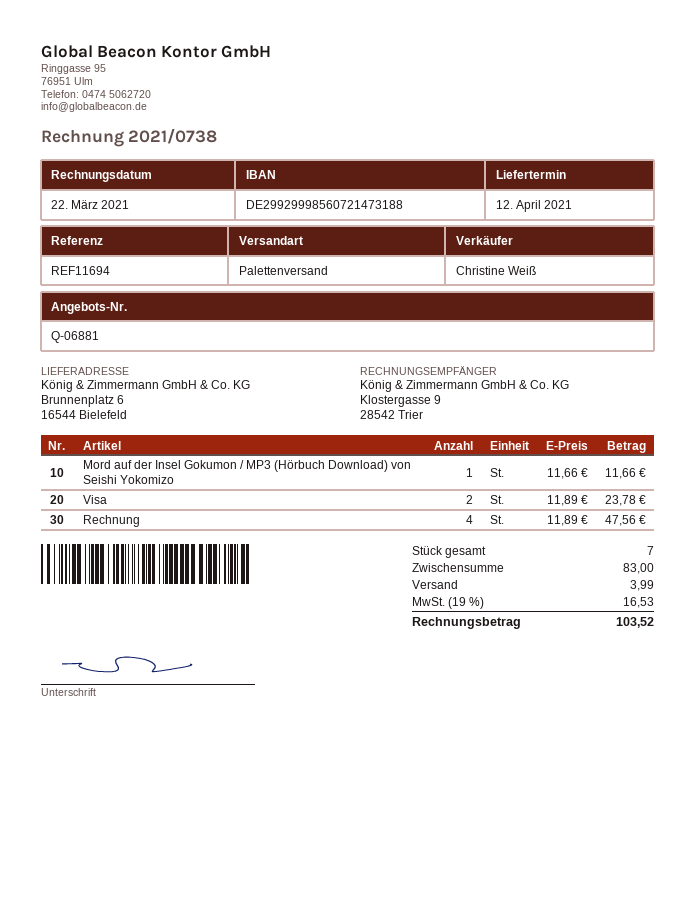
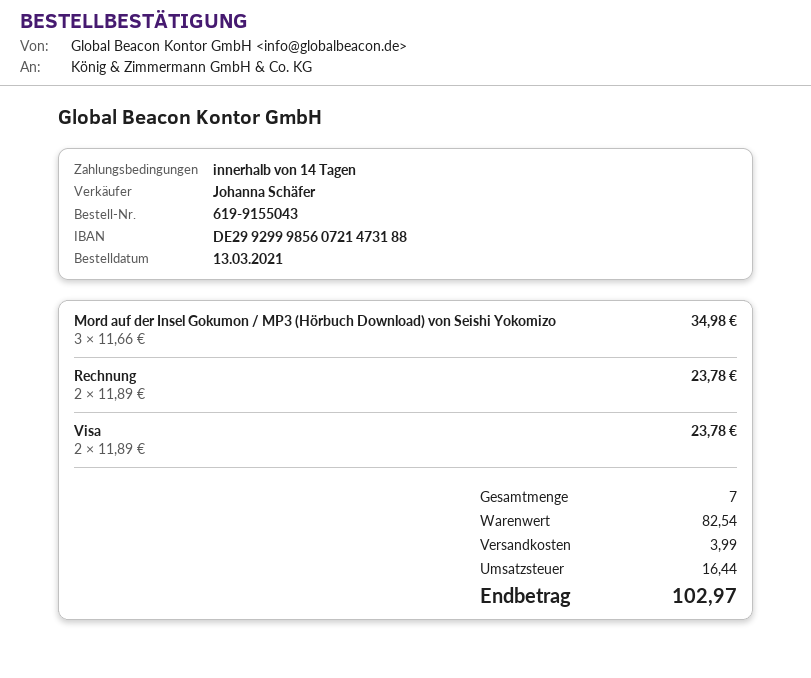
sales rep: Christine Weiß -> Johanna Schäfer
Mord auf der Insel Gokumon / MP3 (Hörbuch Download) von Seishi Yokomizo: 1 x 11.66 = 11.66 -> 3 x 11.66 = 34.98
Rechnung: 4 x 11.89 = 47.56 -> 2 x 11.89 = 23.78
subtotal: 83.00 -> 82.54
tax: 16.53 -> 16.44
total: 103.52 -> 102.97

